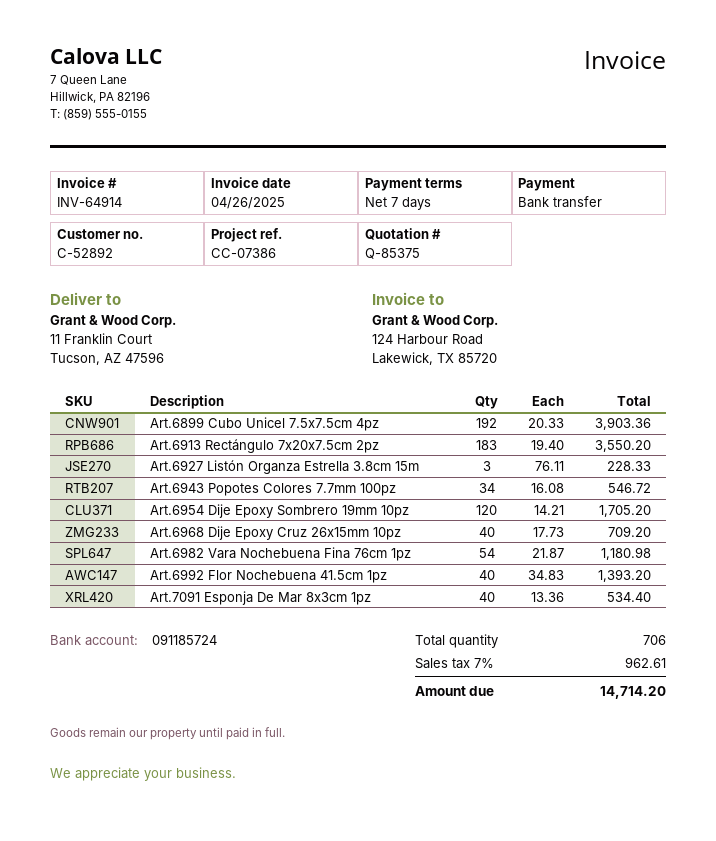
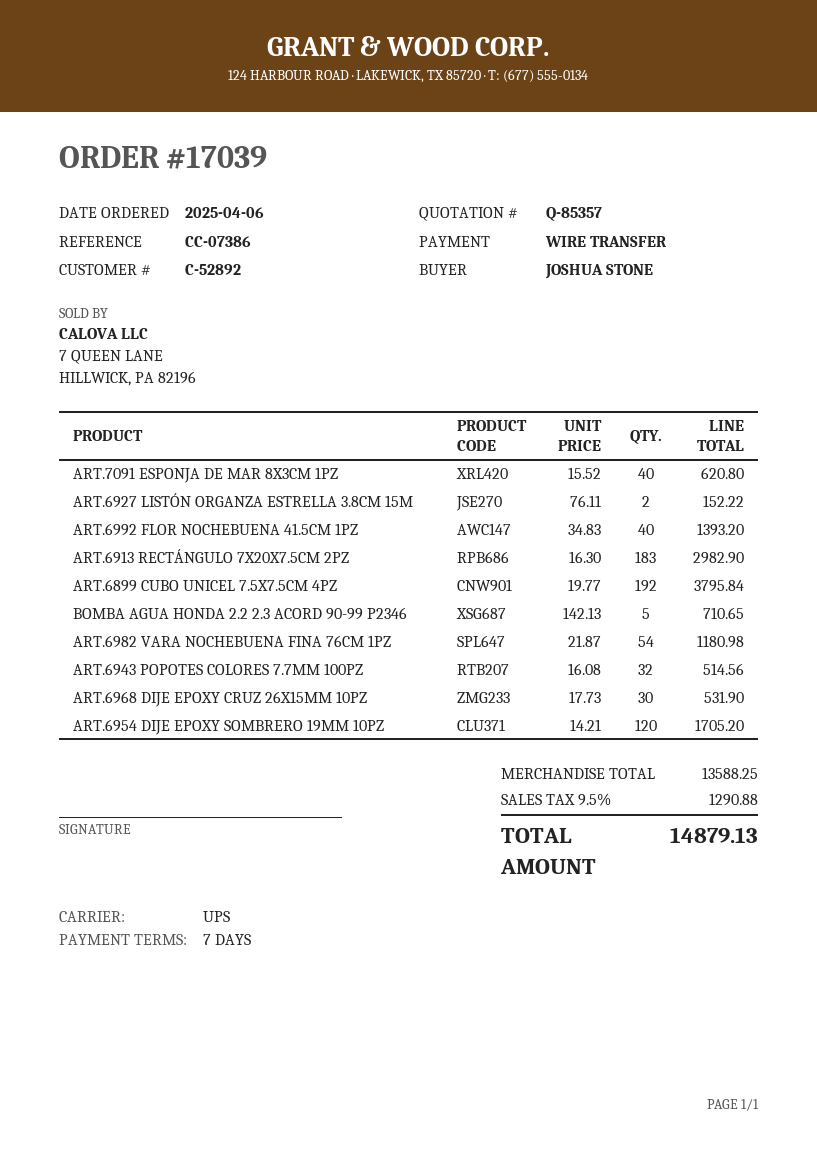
quote number: Q-85375 -> Q-85357
Art.6899 Cubo Unicel 7.5x7.5cm 4pz: 192 x 20.33 = 3903.36 -> 192 x 19.77 = 3795.84
Art.6913 Rectángulo 7x20x7.5cm 2pz: 183 x 19.40 = 3550.20 -> 183 x 16.30 = 2982.90
Art.6927 Listón Organza Estrella 3.8cm 15m: 3 x 76.11 = 228.33 -> 2 x 76.11 = 152.22
Art.6943 Popotes Colores 7.7mm 100pz: 34 x 16.08 = 546.72 -> 32 x 16.08 = 514.56
Art.6968 Dije Epoxy Cruz 26x15mm 10pz: 40 x 17.73 = 709.20 -> 30 x 17.73 = 531.90
Art.7091 Esponja De Mar 8x3cm 1pz: 40 x 13.36 = 534.40 -> 40 x 15.52 = 620.80
BOMBA AGUA HONDA 2.2 2.3 ACORD 90-99 P2346: none -> 5 x 142.13 = 710.65
tax: 7% = 962.61 -> 9.5% = 1290.88
total: 14714.20 -> 14879.13

